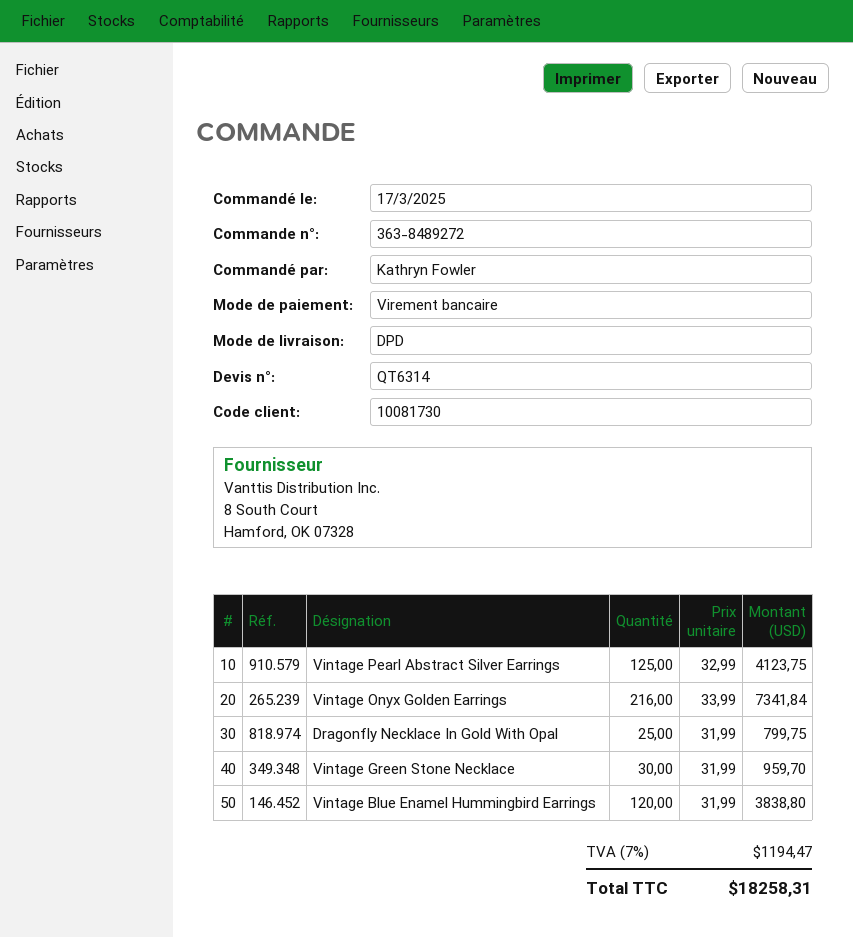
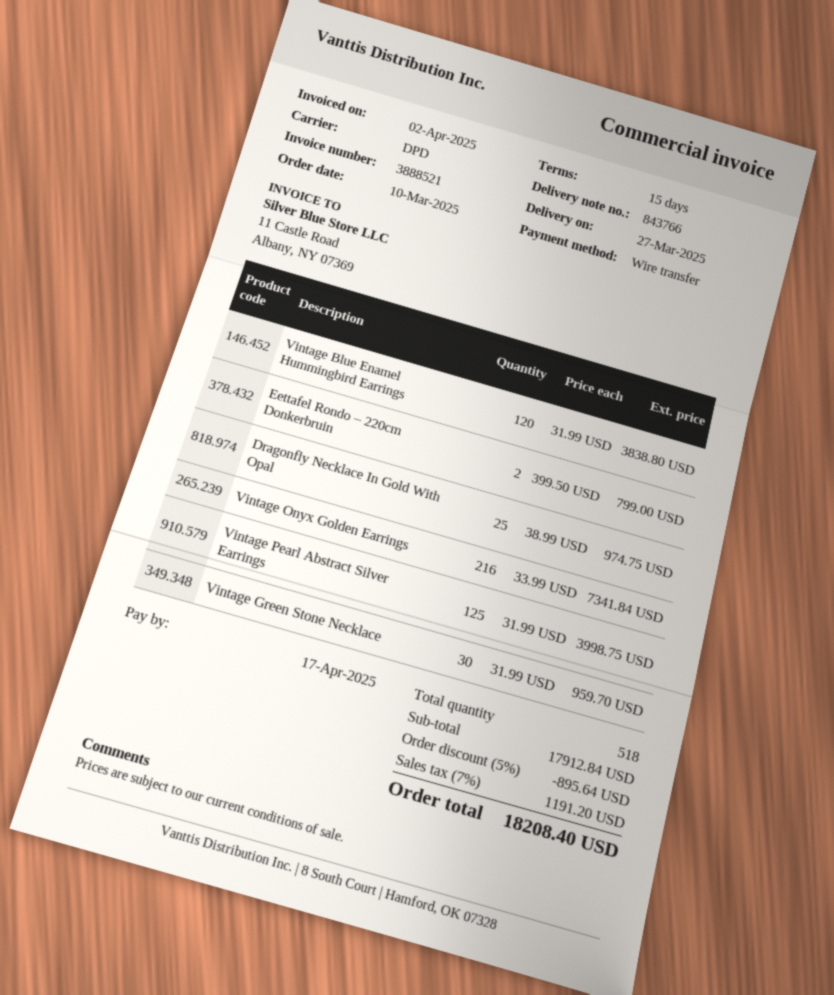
order date: 2025-03-17 -> 2025-03-10
Vintage Pearl Abstract Silver Earrings: 125 x 32.99 = 4123.75 -> 125 x 31.99 = 3998.75
Dragonfly Necklace In Gold With Opal: 25 x 31.99 = 799.75 -> 25 x 38.99 = 974.75
Eettafel Rondo – 220cm Donkerbruin: none -> 2 x 399.50 = 799.00
discount: none -> 5% = 895.64
tax: 7% = 1194.47 -> 7% = 1191.20
total: 18258.31 -> 18208.40

